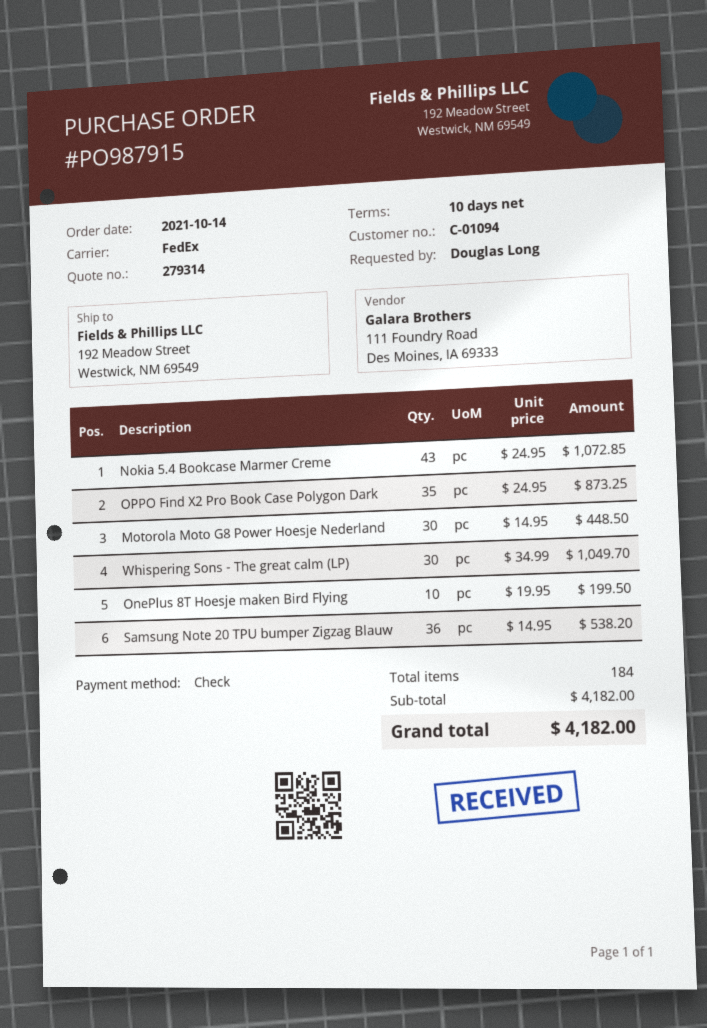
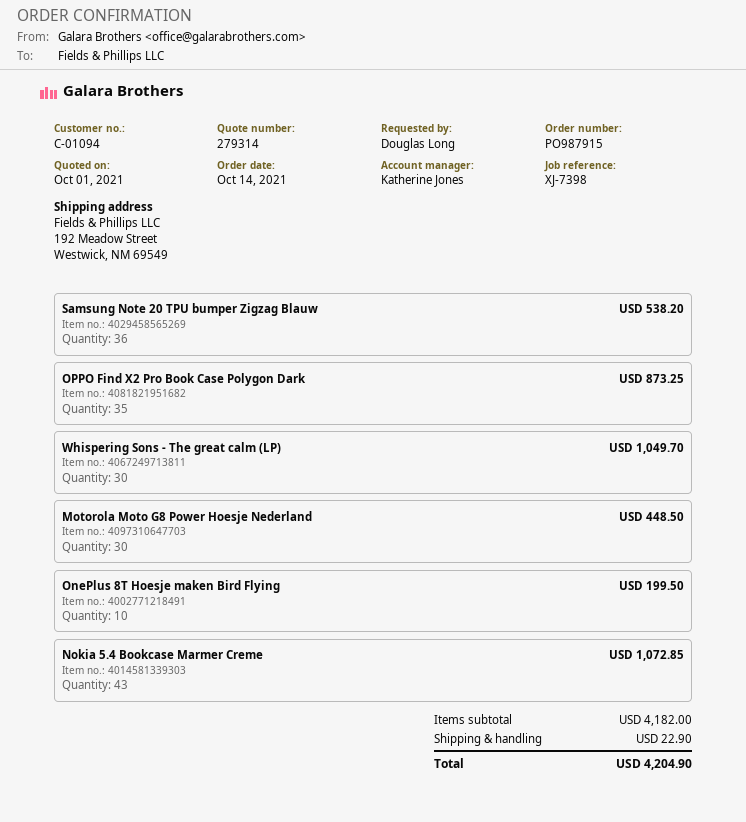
shipping: none -> 22.90
total: 4182.00 -> 4204.90

